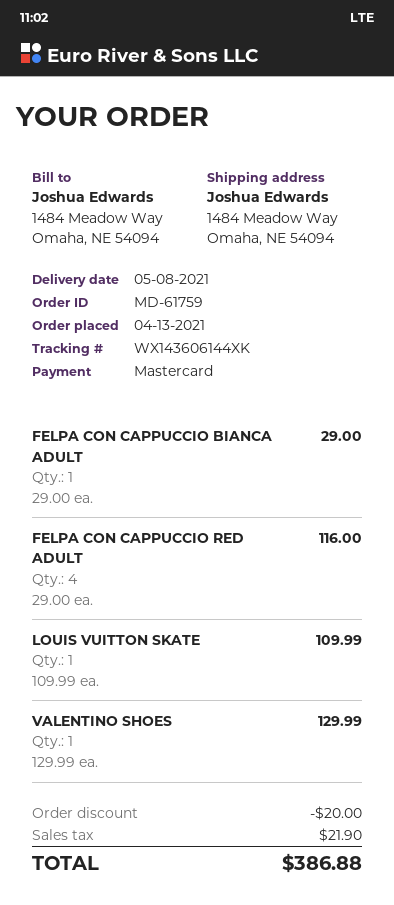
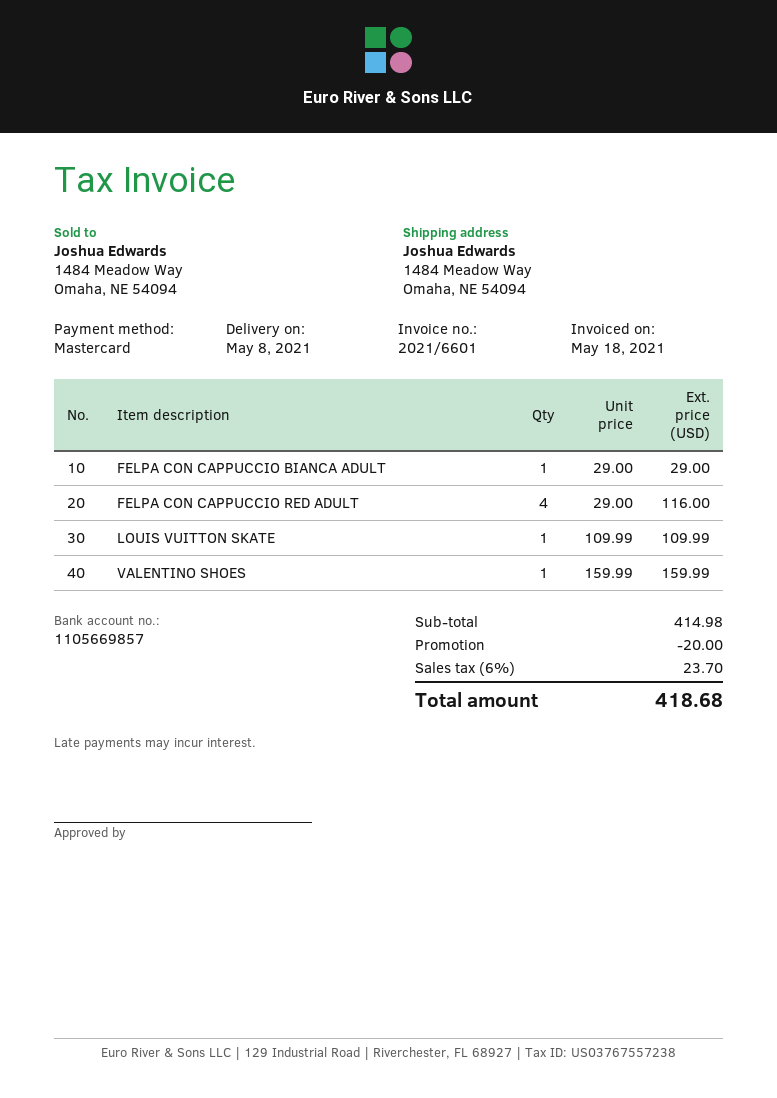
VALENTINO SHOES: 1 x 129.99 = 129.99 -> 1 x 159.99 = 159.99
tax: 21.90 -> 23.70
total: 386.88 -> 418.68

